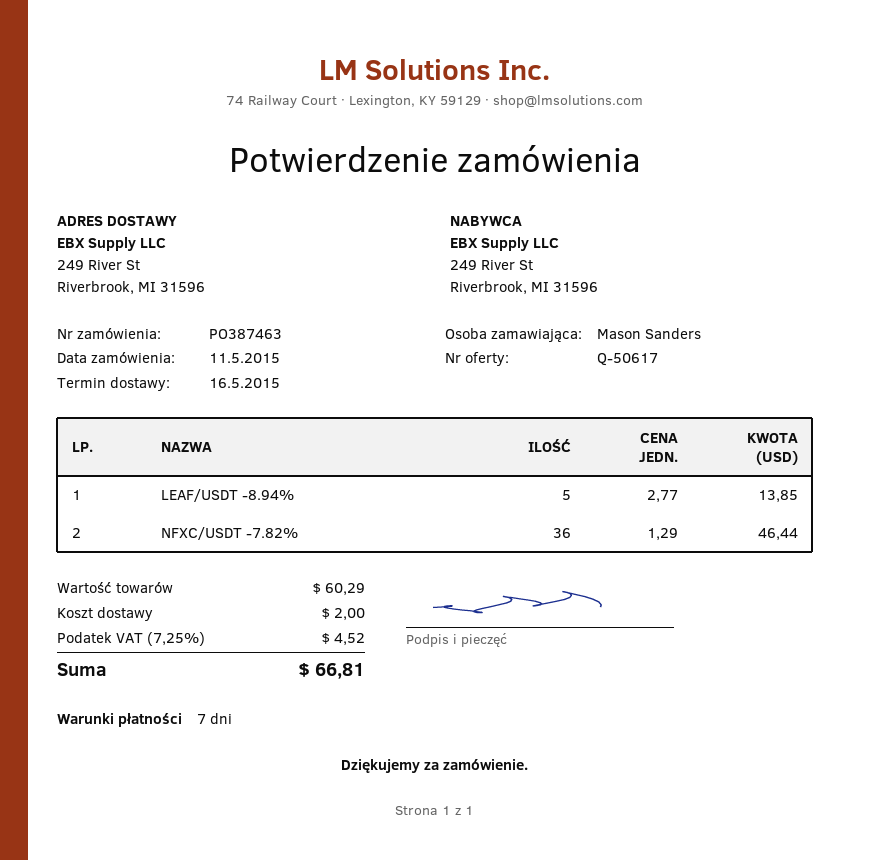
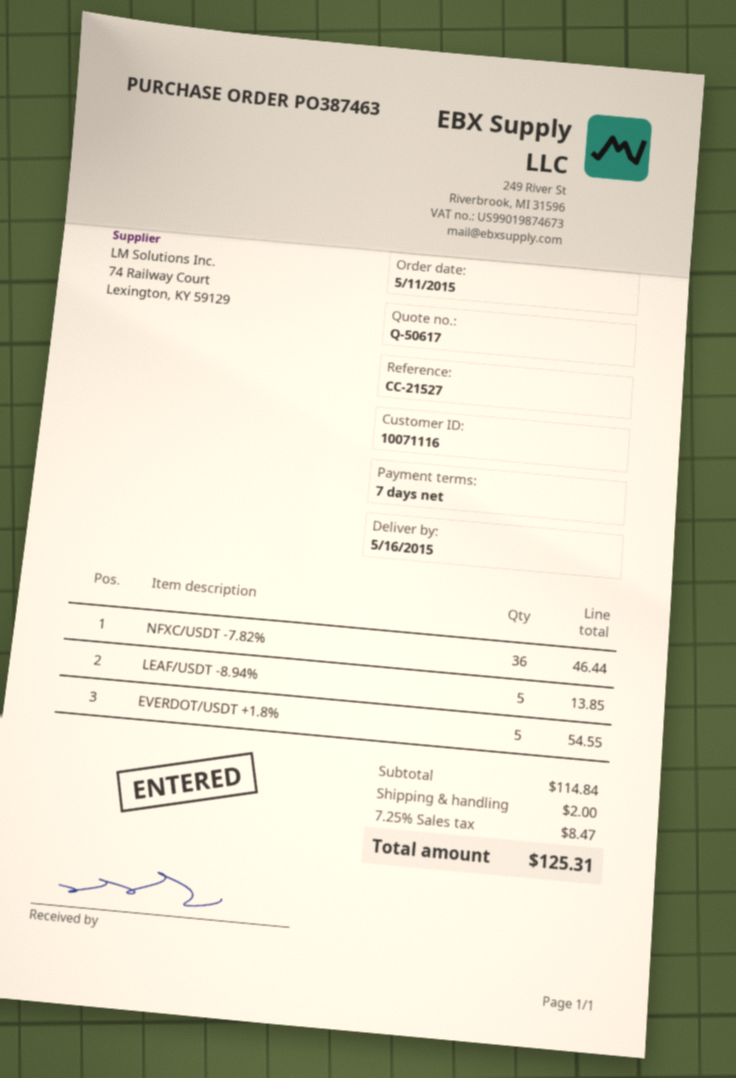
EVERDOT/USDT +1.8%: none -> 5 for 54.55
subtotal: 60.29 -> 114.84
tax: 7.25% = 4.52 -> 7.25% = 8.47
total: 66.81 -> 125.31

